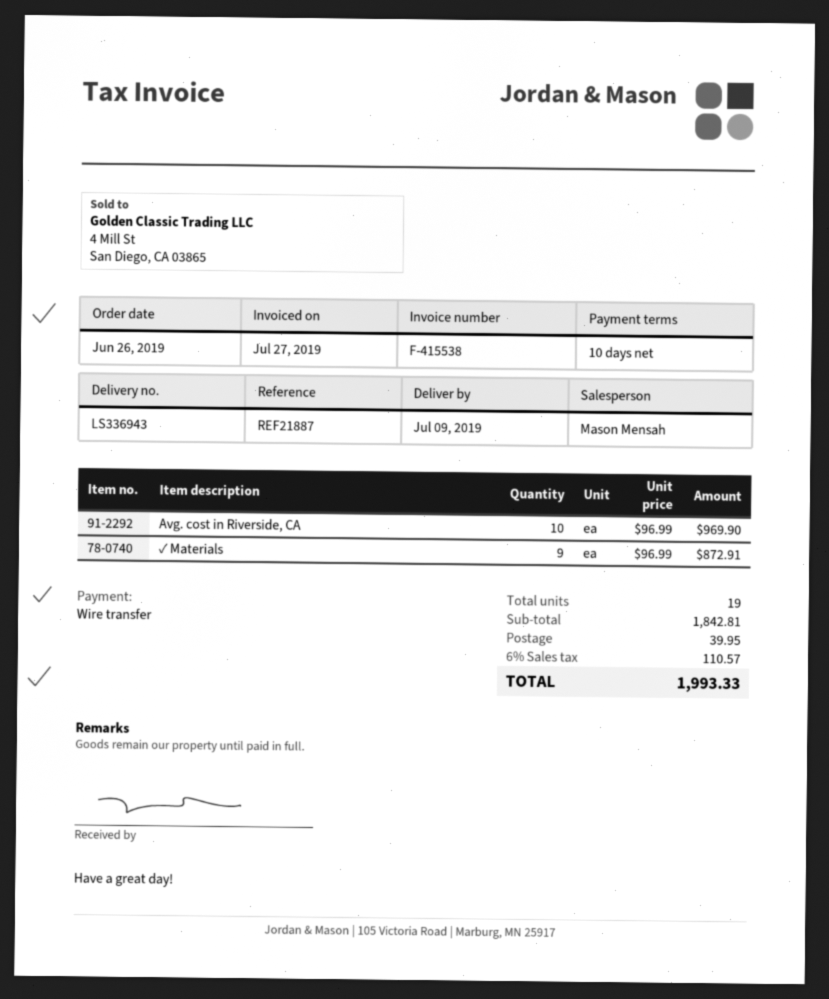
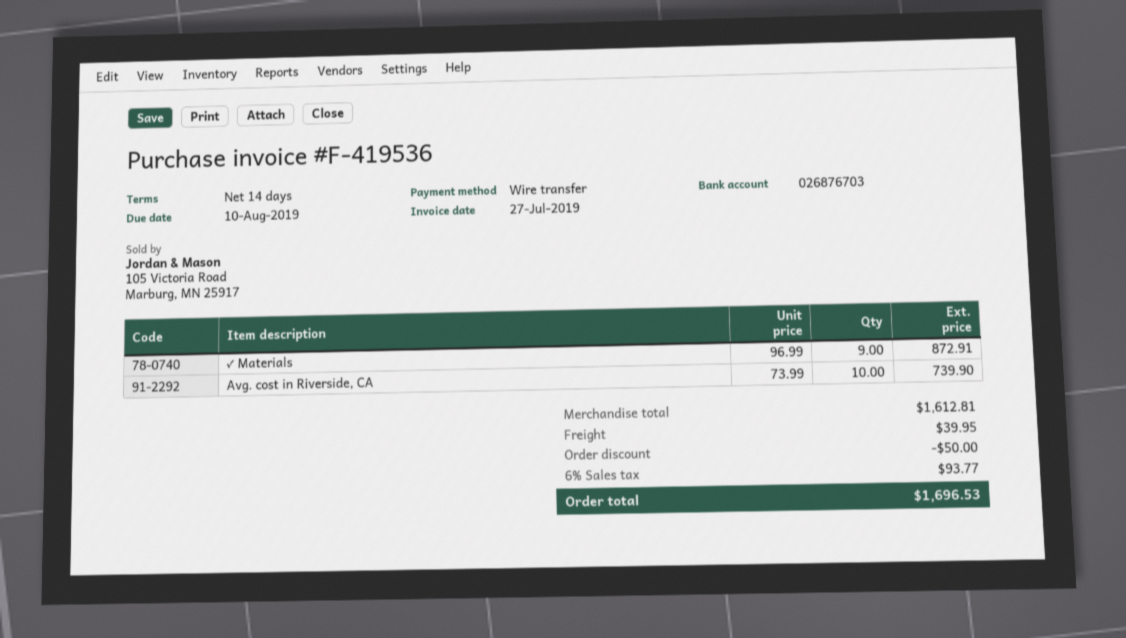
invoice number: F-415538 -> F-419536
payment terms: 10 days -> 14 days
Avg. cost in Riverside, CA: 10 x 96.99 = 969.90 -> 10 x 73.99 = 739.90
subtotal: 1842.81 -> 1612.81
discount: none -> 50.00
tax: 6% = 110.57 -> 6% = 93.77
total: 1993.33 -> 1696.53

